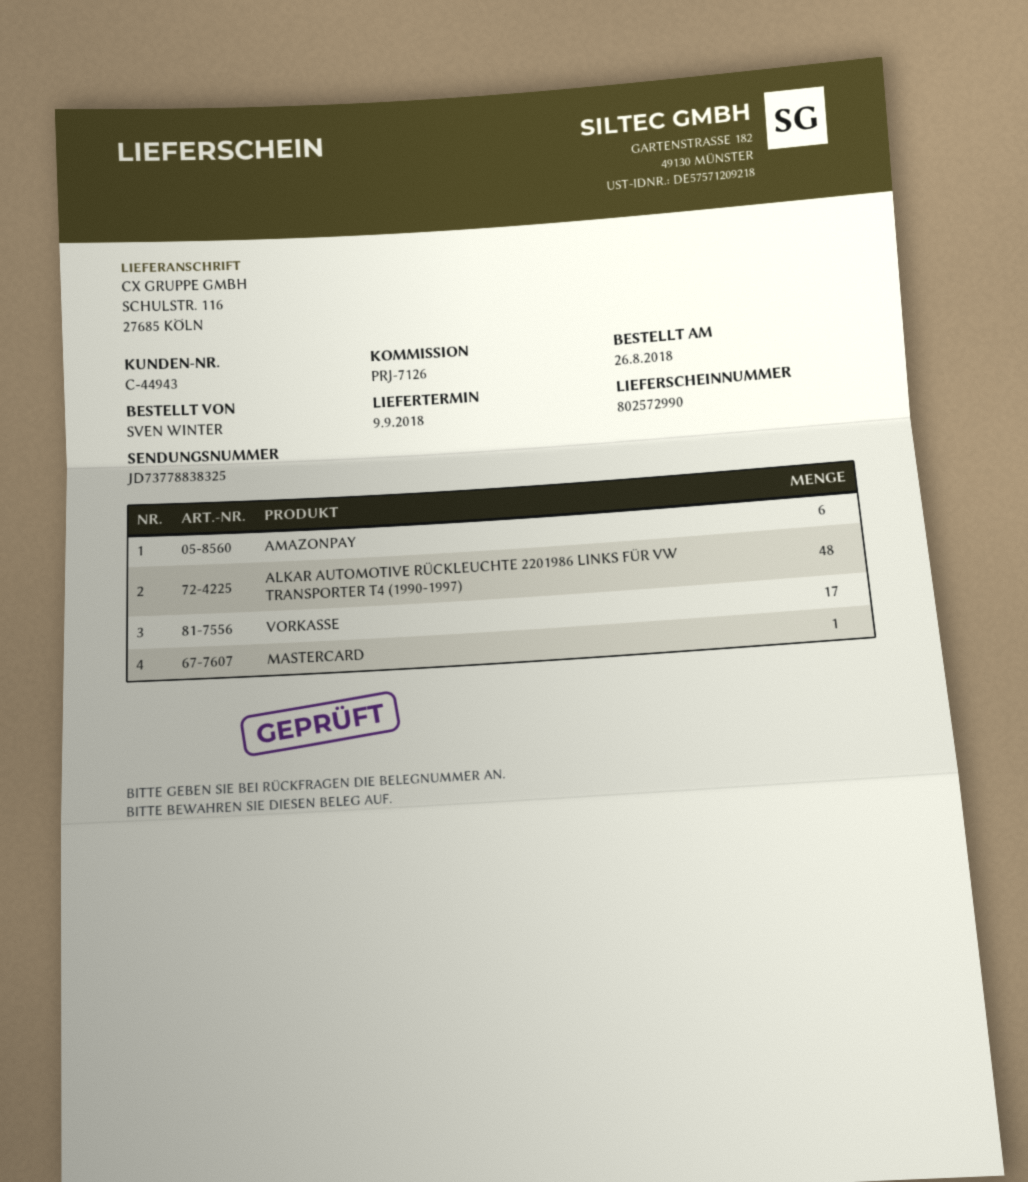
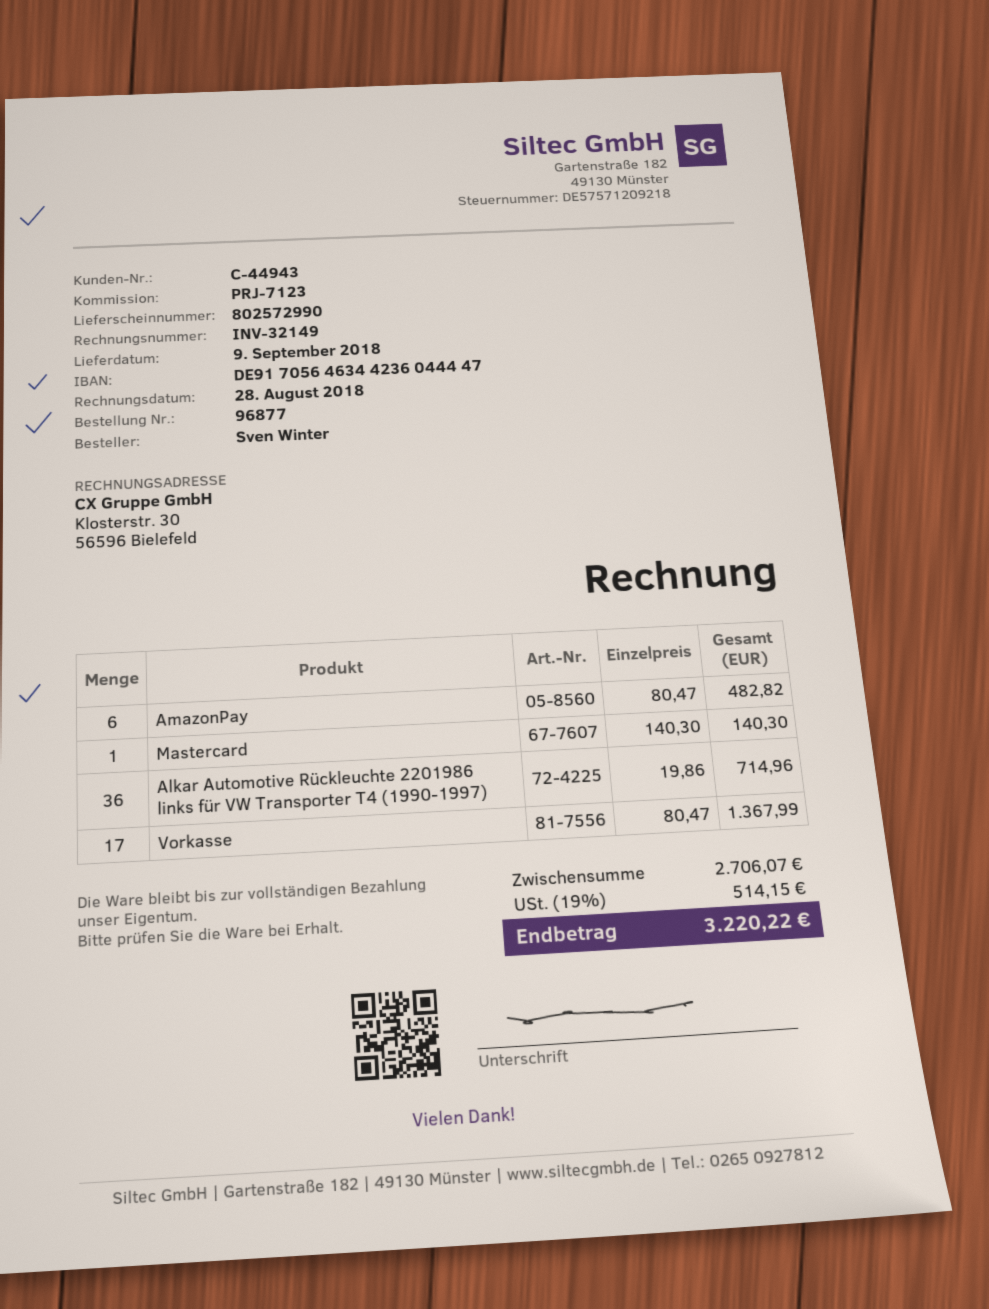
reference: PRJ-7126 -> PRJ-7123
ALKAR AUTOMOTIVE RÜCKLEUCHTE 2201986 LINKS FÜR VW TRANSPORTER T4 (1990-1997): 48 -> 36

